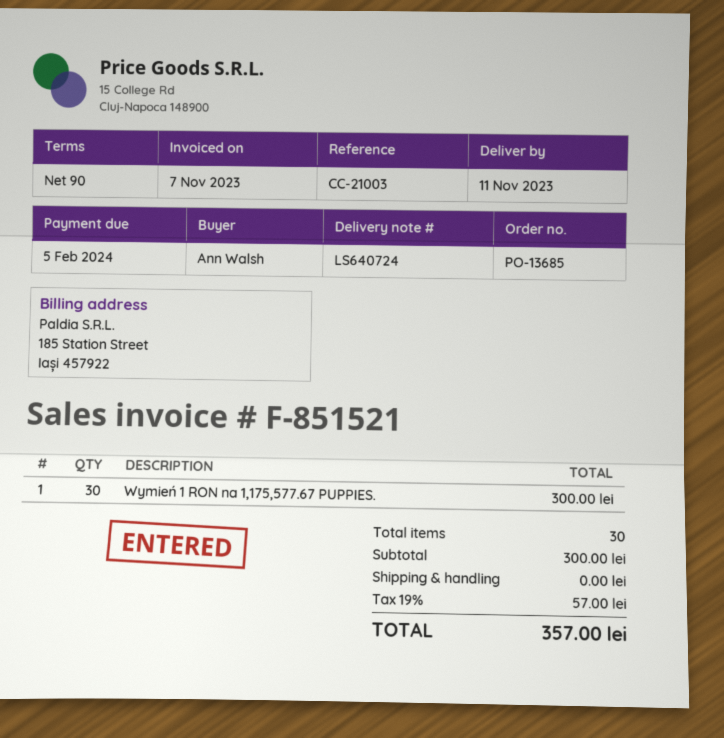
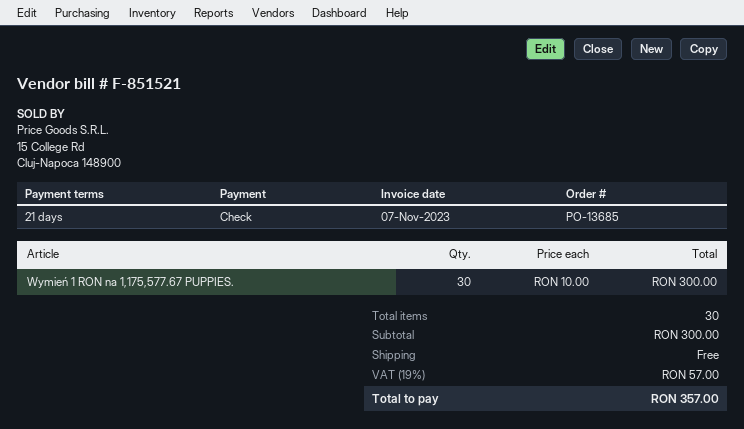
payment terms: 90 days -> 21 days

